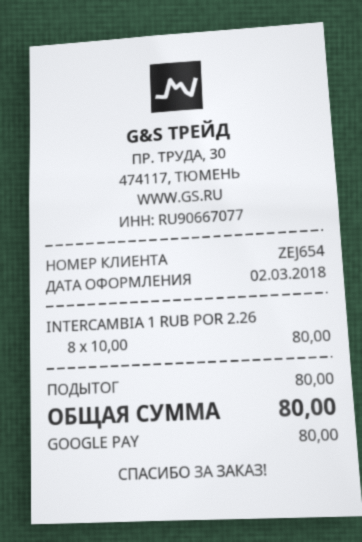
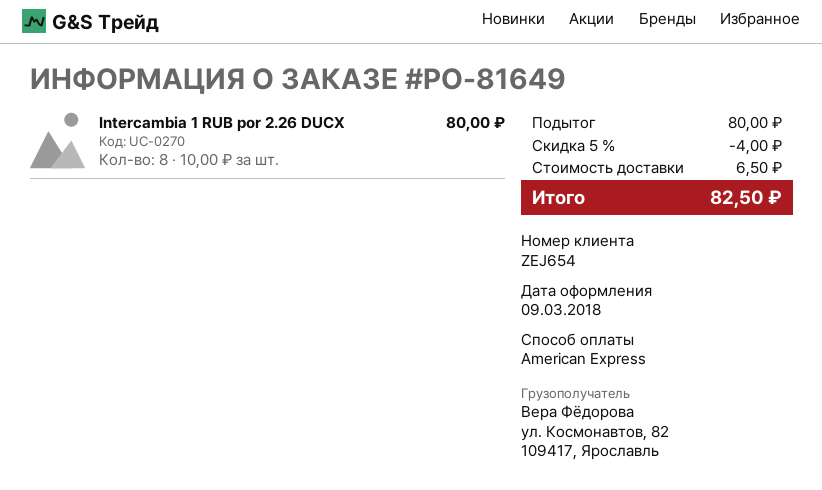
order date: 2018-03-02 -> 2018-03-09
payment method: Google Pay -> American Express
discount: none -> 5% = 4.00
shipping: none -> 6.50
total: 80.00 -> 82.50

